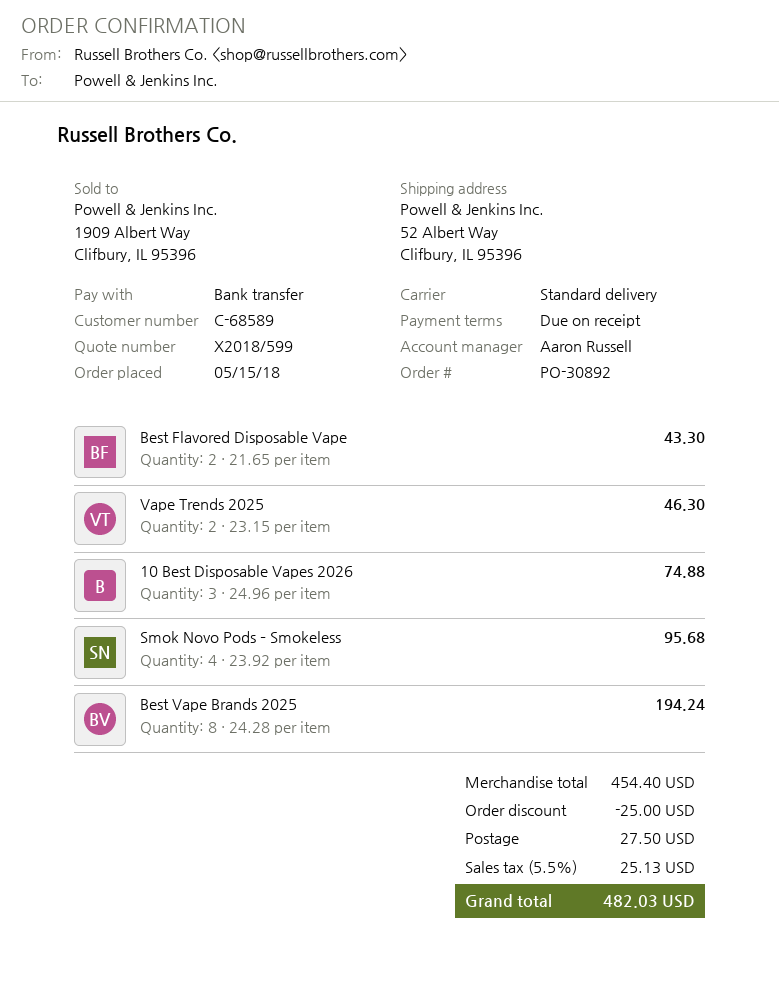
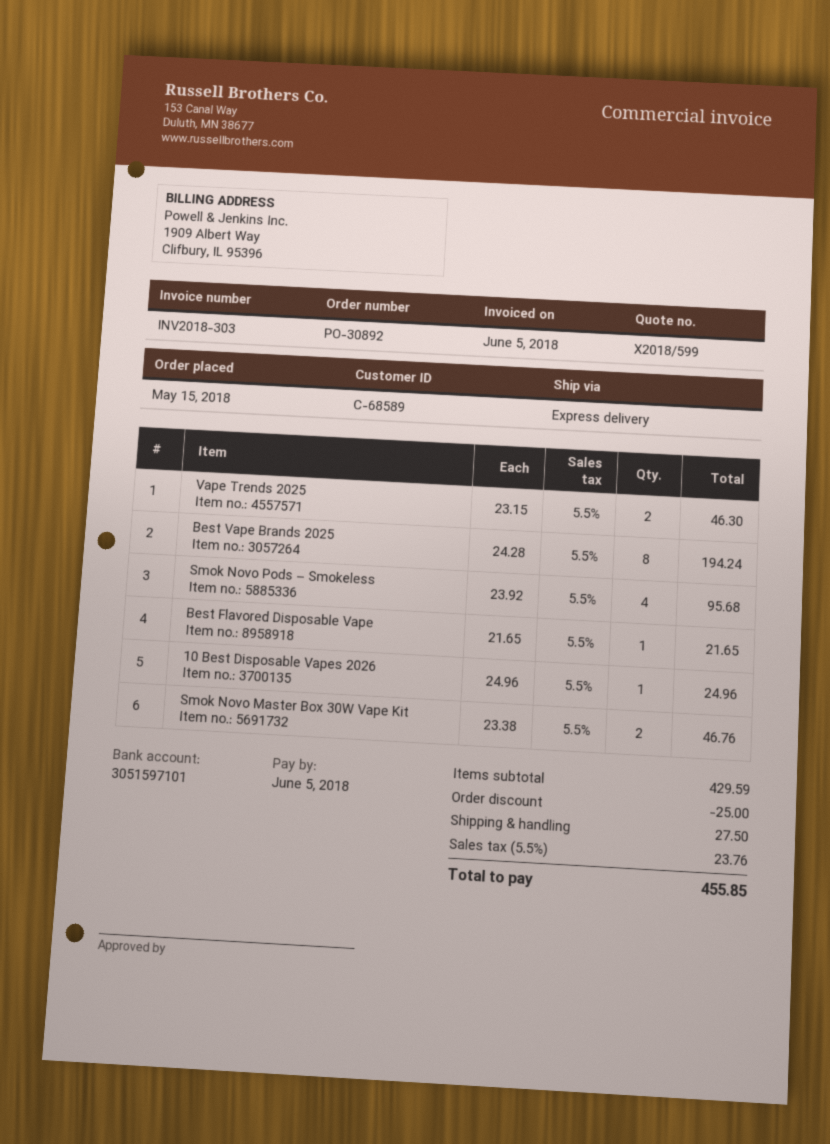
shipping method: standard -> express
Best Flavored Disposable Vape: 2 x 21.65 = 43.30 -> 1 x 21.65 = 21.65
10 Best Disposable Vapes 2026: 3 x 24.96 = 74.88 -> 1 x 24.96 = 24.96
Smok Novo Master Box 30W Vape Kit: none -> 2 x 23.38 = 46.76
subtotal: 454.40 -> 429.59
tax: 5.5% = 25.13 -> 5.5% = 23.76
total: 482.03 -> 455.85

